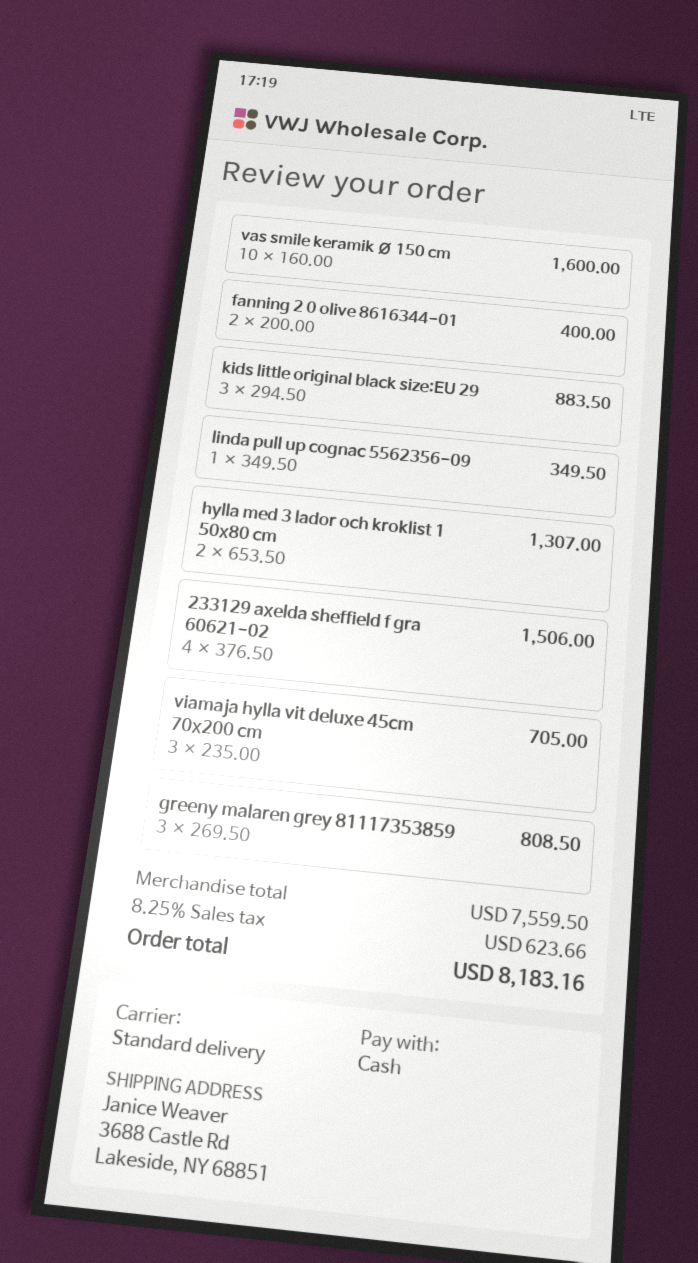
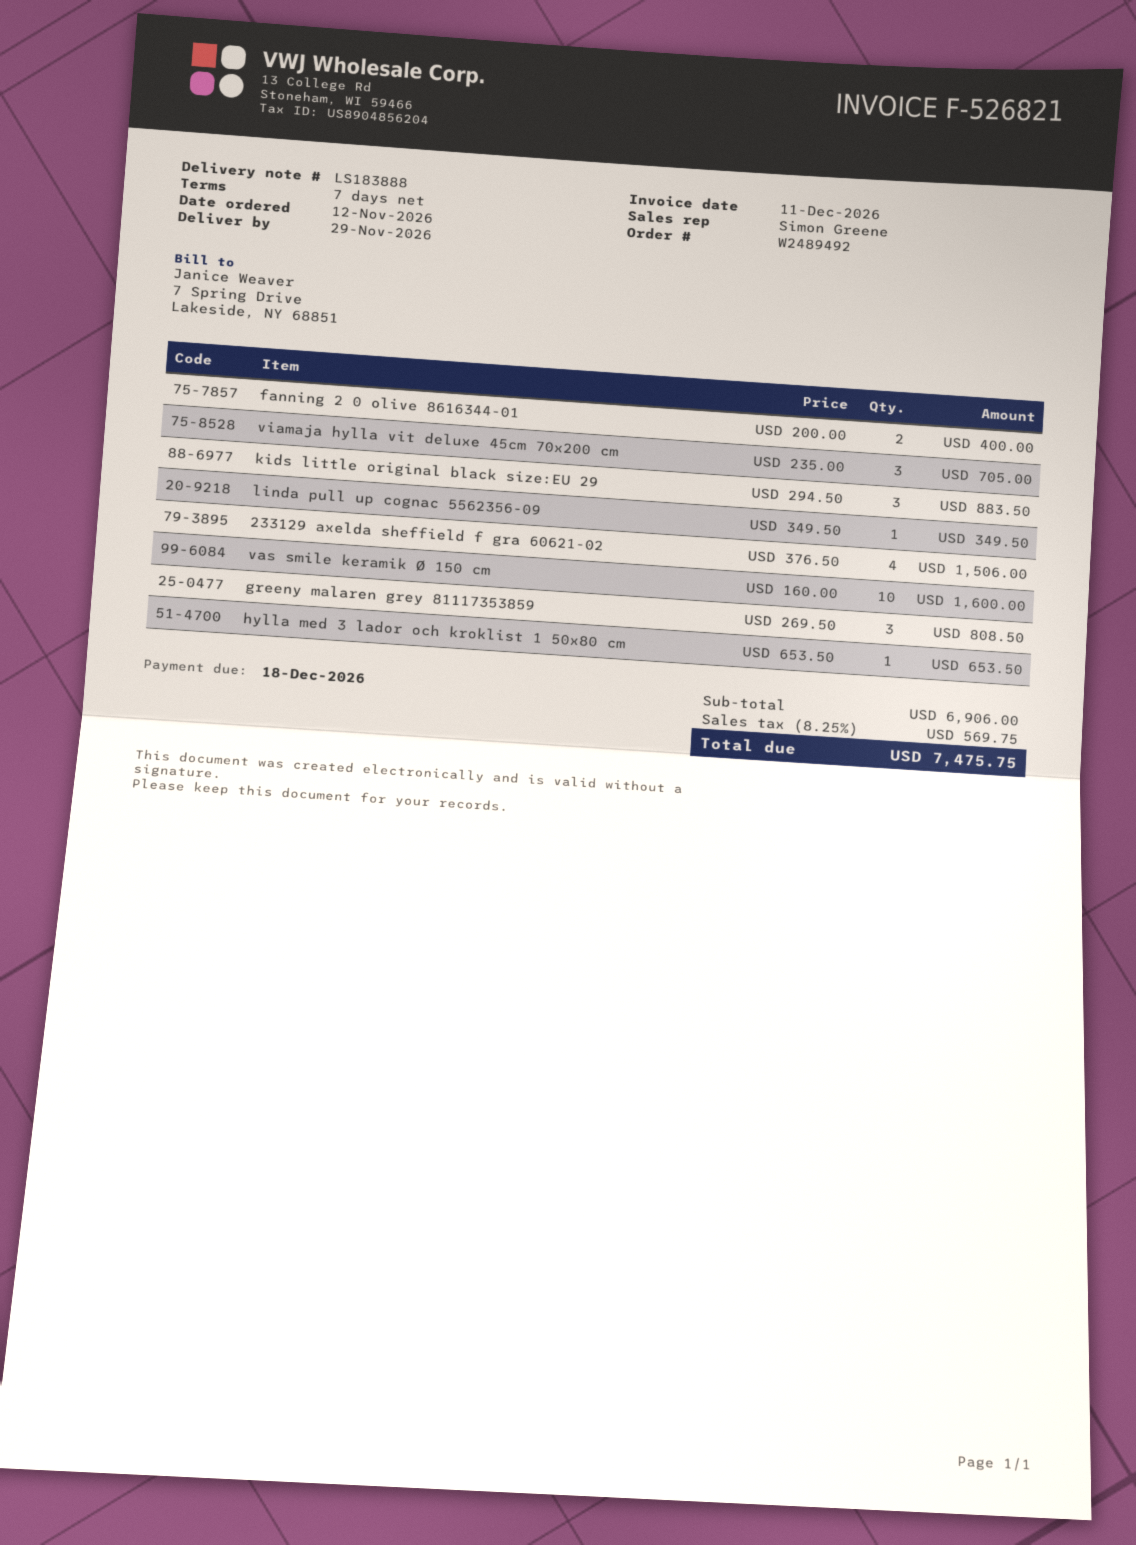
hylla med 3 lador och kroklist 1 50x80 cm: 2 x 653.50 = 1307.00 -> 1 x 653.50 = 653.50
subtotal: 7559.50 -> 6906.00
tax: 8.25% = 623.66 -> 8.25% = 569.75
total: 8183.16 -> 7475.75

